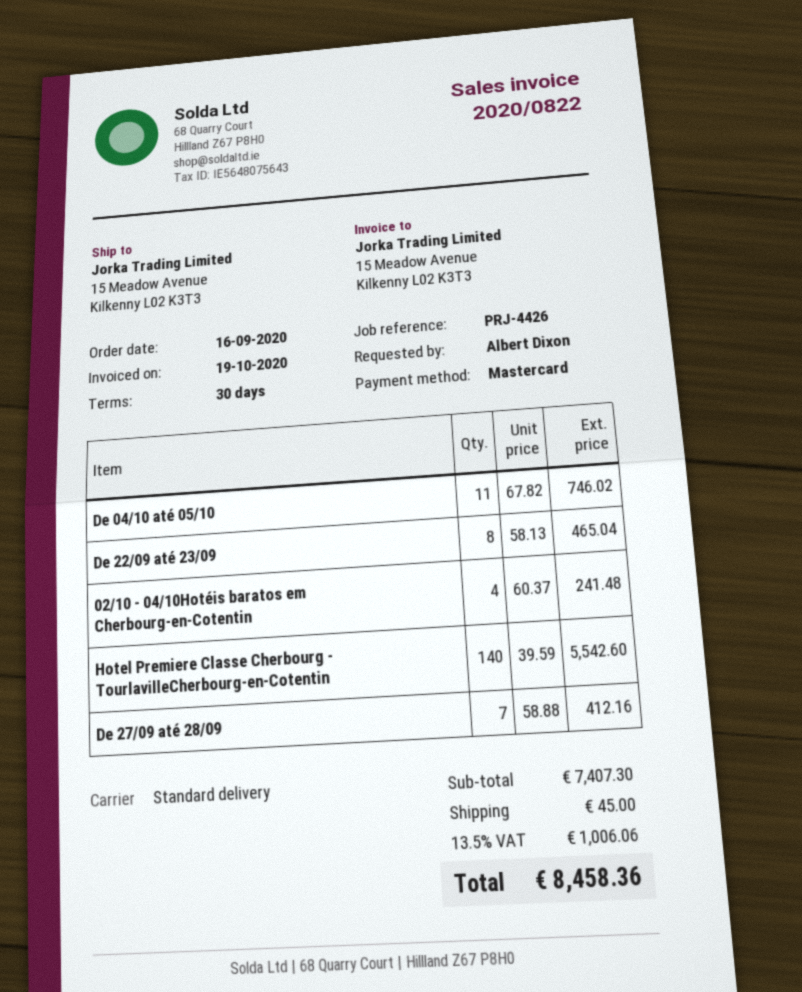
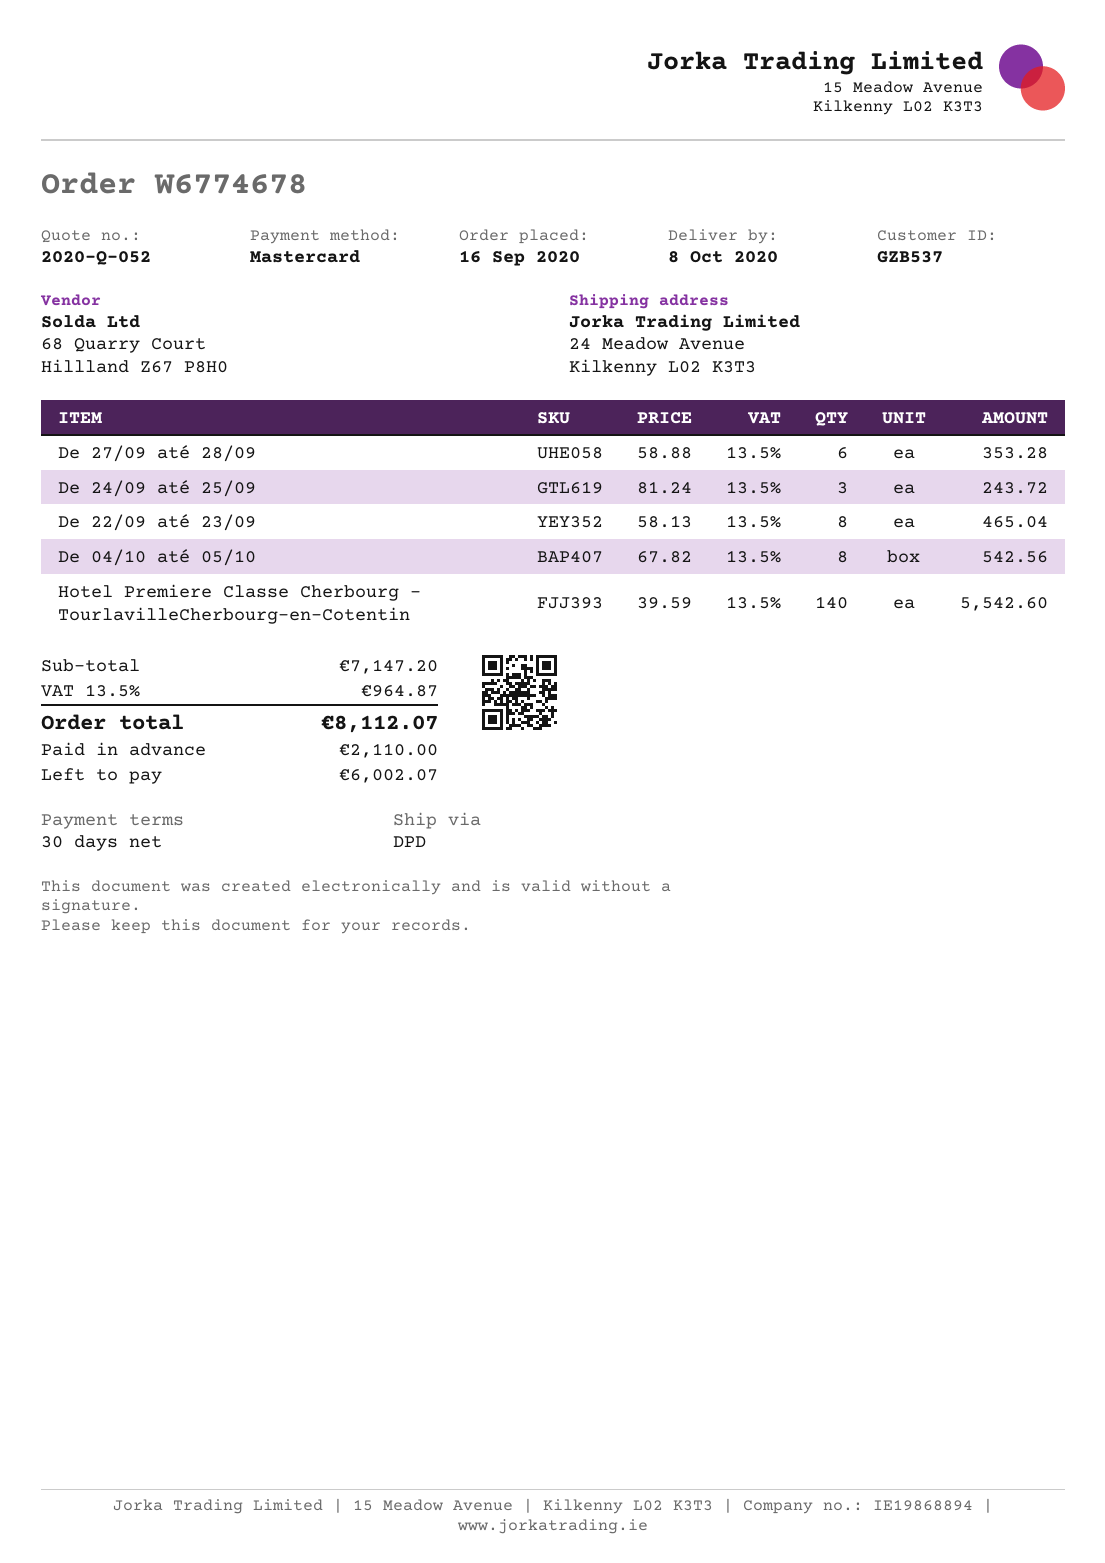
shipping method: standard -> DPD
ship to: 15 Meadow Avenue, Kilkenny L02 K3T3 -> 24 Meadow Avenue, Kilkenny L02 K3T3
De 04/10 até 05/10: 11 x 67.82 = 746.02 -> 8 x 67.82 = 542.56
02/10 - 04/10Hotéis baratos em Cherbourg-en-Cotentin: 4 x 60.37 = 241.48 -> none
De 27/09 até 28/09: 7 x 58.88 = 412.16 -> 6 x 58.88 = 353.28
De 24/09 até 25/09: none -> 3 x 81.24 = 243.72
subtotal: 7407.30 -> 7147.20
shipping: 45.00 -> none
tax: 13.5% = 1006.06 -> 13.5% = 964.87
total: 8458.36 -> 8112.07

